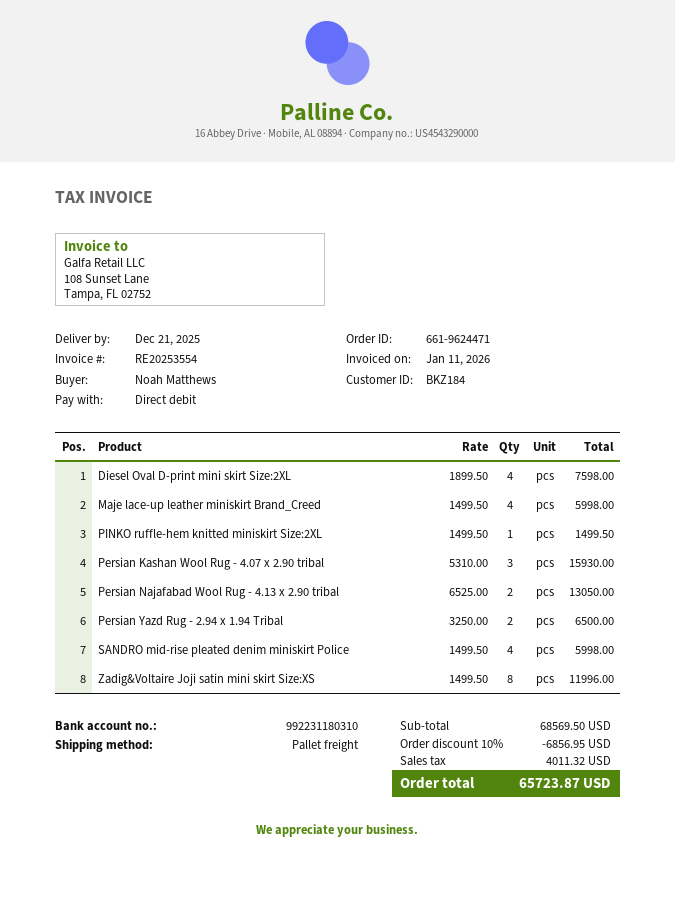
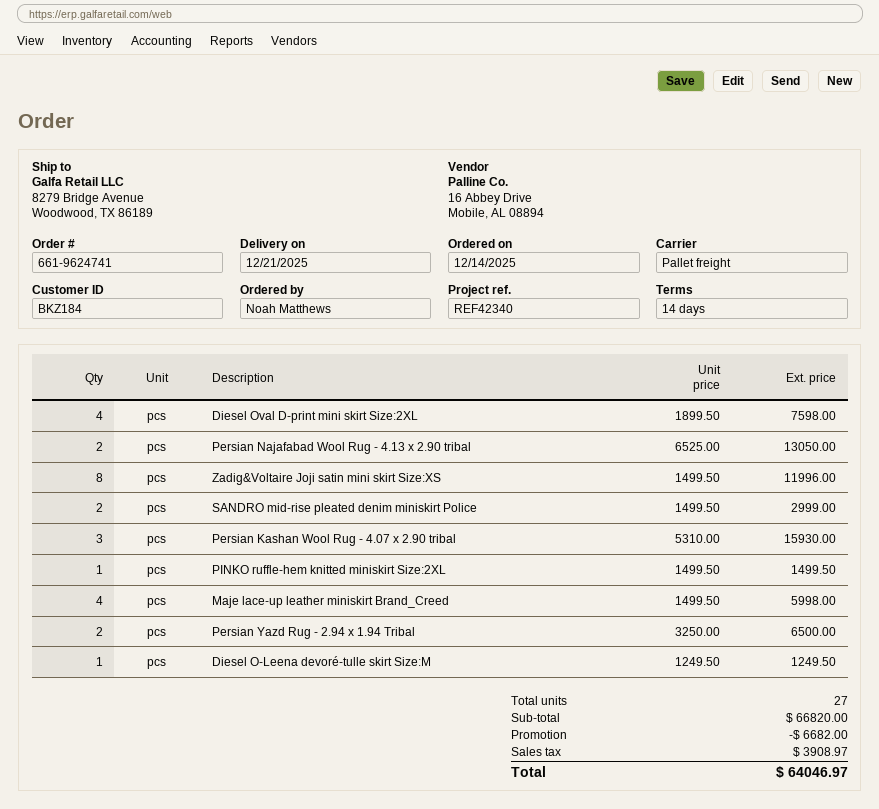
order number: 661-9624471 -> 661-9624741
SANDRO mid-rise pleated denim miniskirt Police: 4 x 1499.50 = 5998.00 -> 2 x 1499.50 = 2999.00
Diesel O-Leena devoré-tulle skirt Size:M: none -> 1 x 1249.50 = 1249.50
subtotal: 68569.50 -> 66820.00
discount: 6856.95 -> 6682.00
tax: 4011.32 -> 3908.97
total: 65723.87 -> 64046.97

